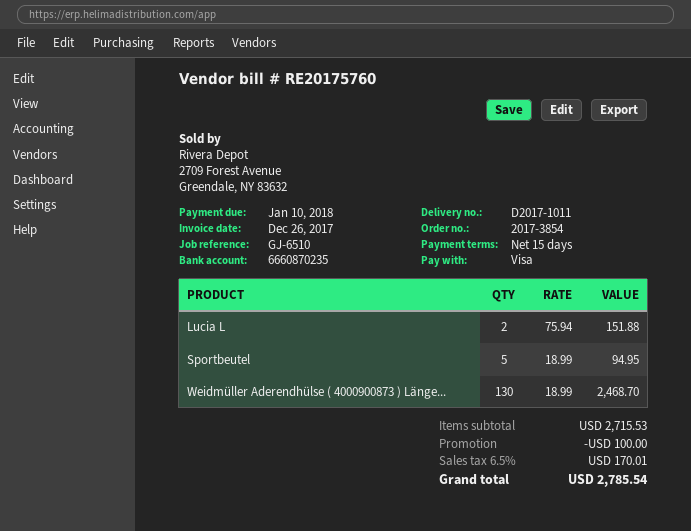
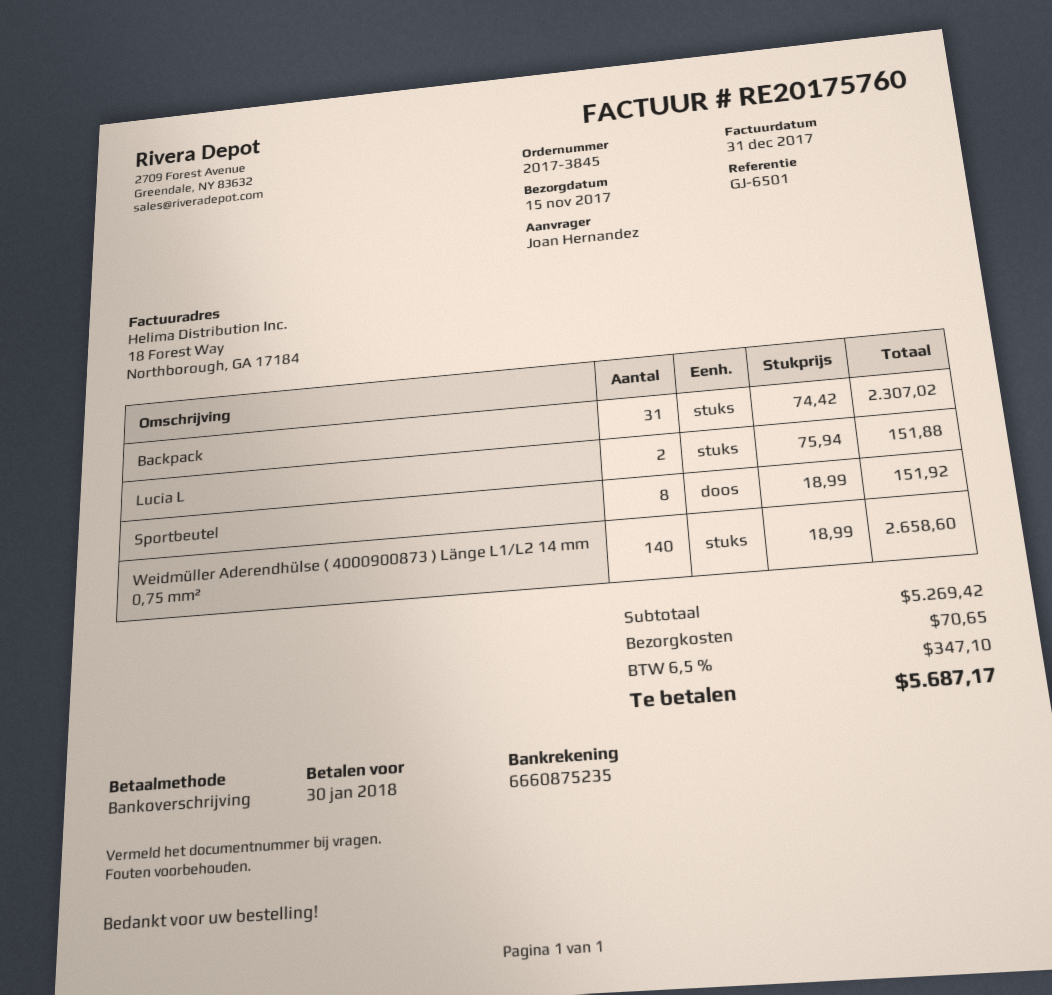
order number: 2017-3854 -> 2017-3845
invoice date: 2017-12-26 -> 2017-12-31
due date: 2018-01-10 -> 2018-01-30
reference: GJ-6510 -> GJ-6501
payment method: Visa -> bank transfer
bank account: 6660870235 -> 6660875235
Sportbeutel: 5 x 18.99 = 94.95 -> 8 x 18.99 = 151.92
Weidmüller Aderendhülse ( 4000900873 ) Länge...: 130 x 18.99 = 2468.70 -> 140 x 18.99 = 2658.60
Backpack: none -> 31 x 74.42 = 2307.02
subtotal: 2715.53 -> 5269.42
discount: 100.00 -> none
shipping: none -> 70.65
tax: 6.5% = 170.01 -> 6.5% = 347.10
total: 2785.54 -> 5687.17

